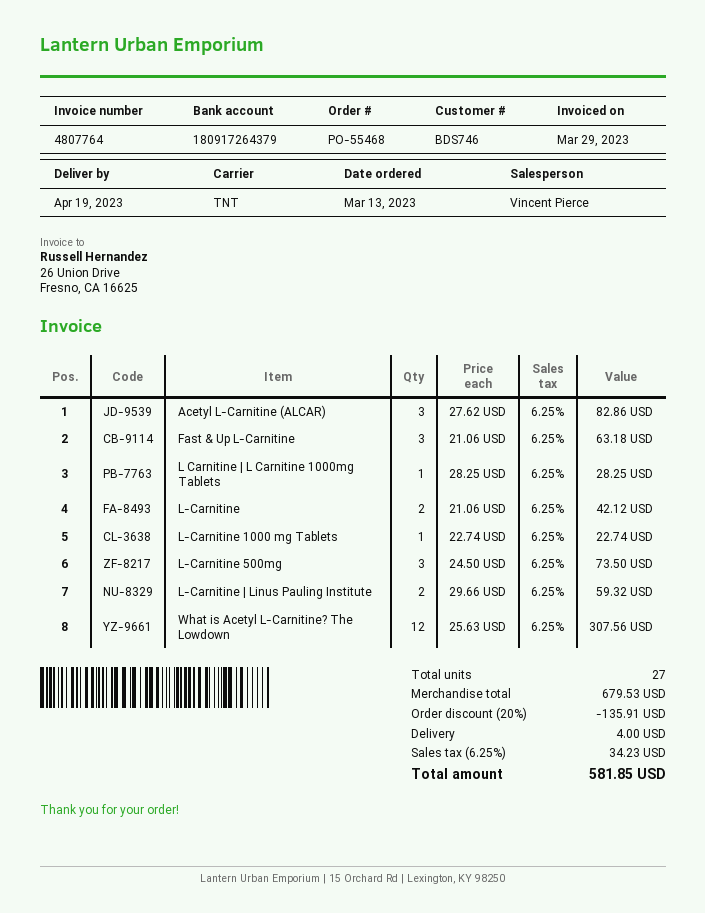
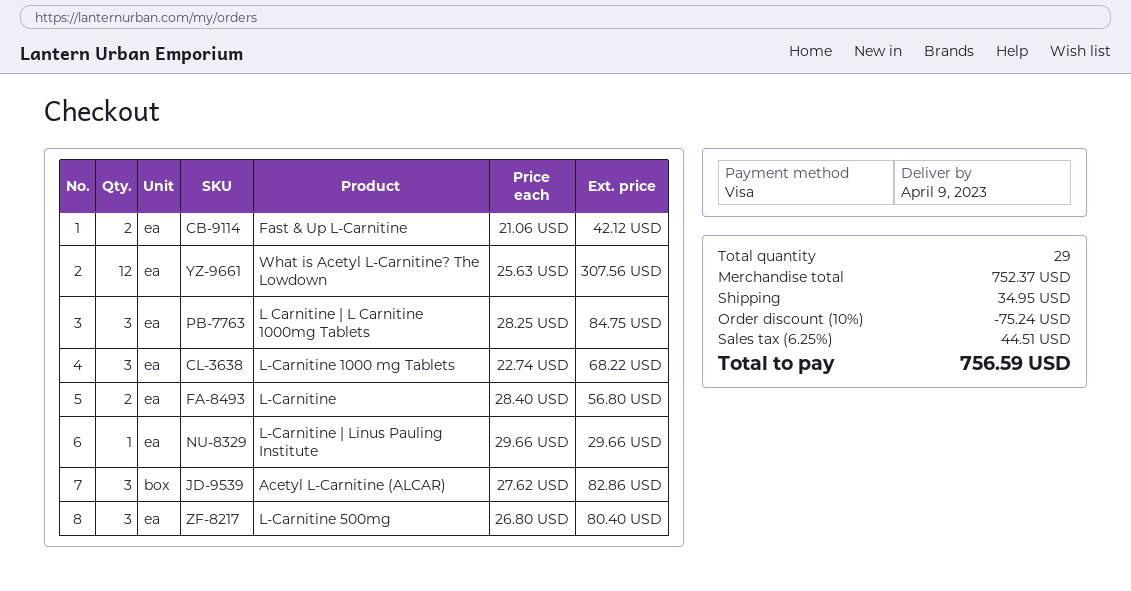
delivery date: 2023-04-19 -> 2023-04-09
Fast & Up L-Carnitine: 3 x 21.06 = 63.18 -> 2 x 21.06 = 42.12
L Carnitine | L Carnitine 1000mg Tablets: 1 x 28.25 = 28.25 -> 3 x 28.25 = 84.75
L-Carnitine: 2 x 21.06 = 42.12 -> 2 x 28.40 = 56.80
L-Carnitine 1000 mg Tablets: 1 x 22.74 = 22.74 -> 3 x 22.74 = 68.22
L-Carnitine 500mg: 3 x 24.50 = 73.50 -> 3 x 26.80 = 80.40
L-Carnitine | Linus Pauling Institute: 2 x 29.66 = 59.32 -> 1 x 29.66 = 29.66
total quantity: 27 -> 29
subtotal: 679.53 -> 752.37
discount: 20% = 135.91 -> 10% = 75.24
shipping: 4.00 -> 34.95
tax: 6.25% = 34.23 -> 6.25% = 44.51
total: 581.85 -> 756.59

